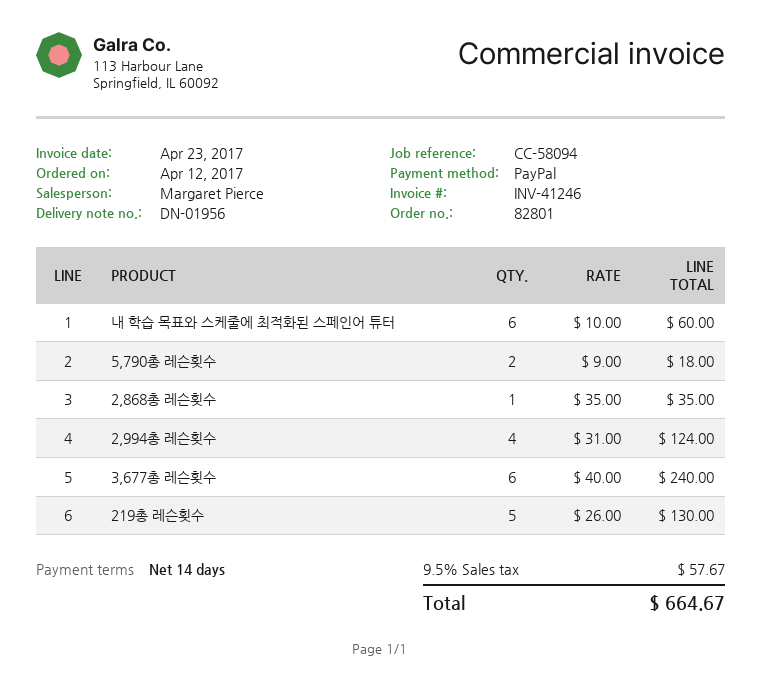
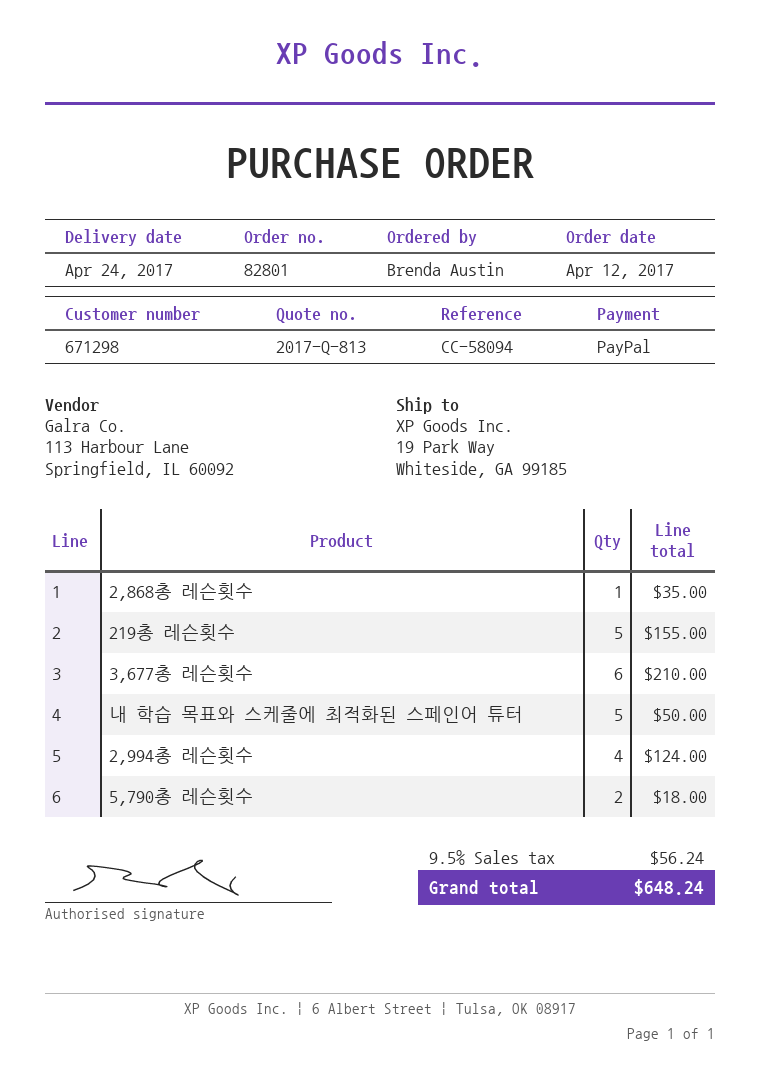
내 학습 목표와 스케줄에 최적화된 스페인어 튜터: 6 for 60.00 -> 5 for 50.00
3,677총 레슨횟수: 6 for 240.00 -> 6 for 210.00
219총 레슨횟수: 5 for 130.00 -> 5 for 155.00
tax: 9.5% = 57.67 -> 9.5% = 56.24
total: 664.67 -> 648.24

